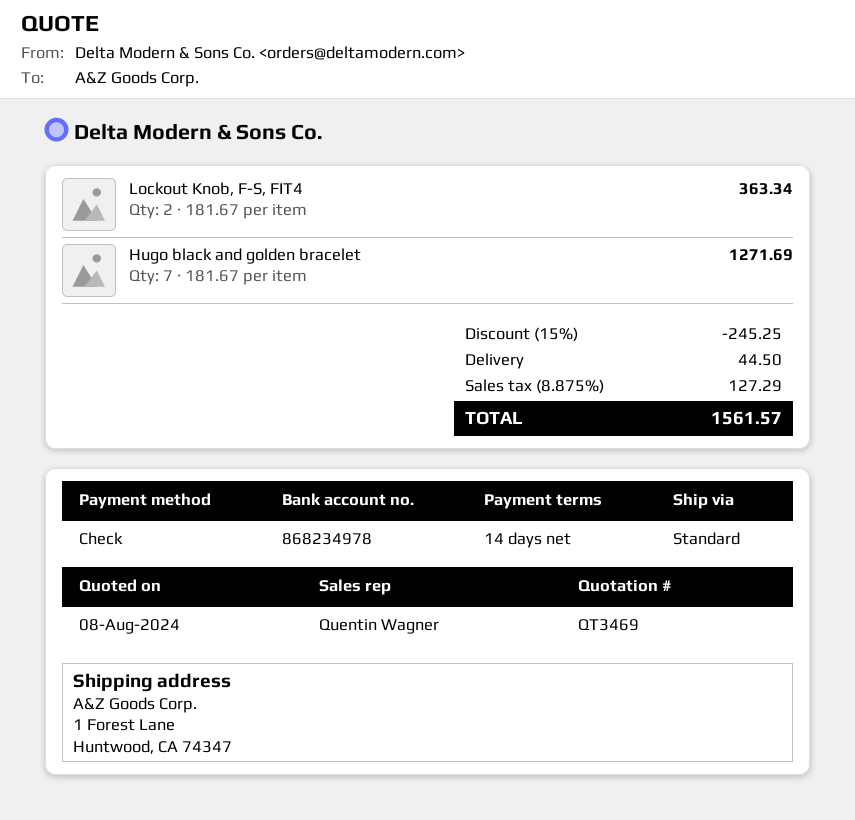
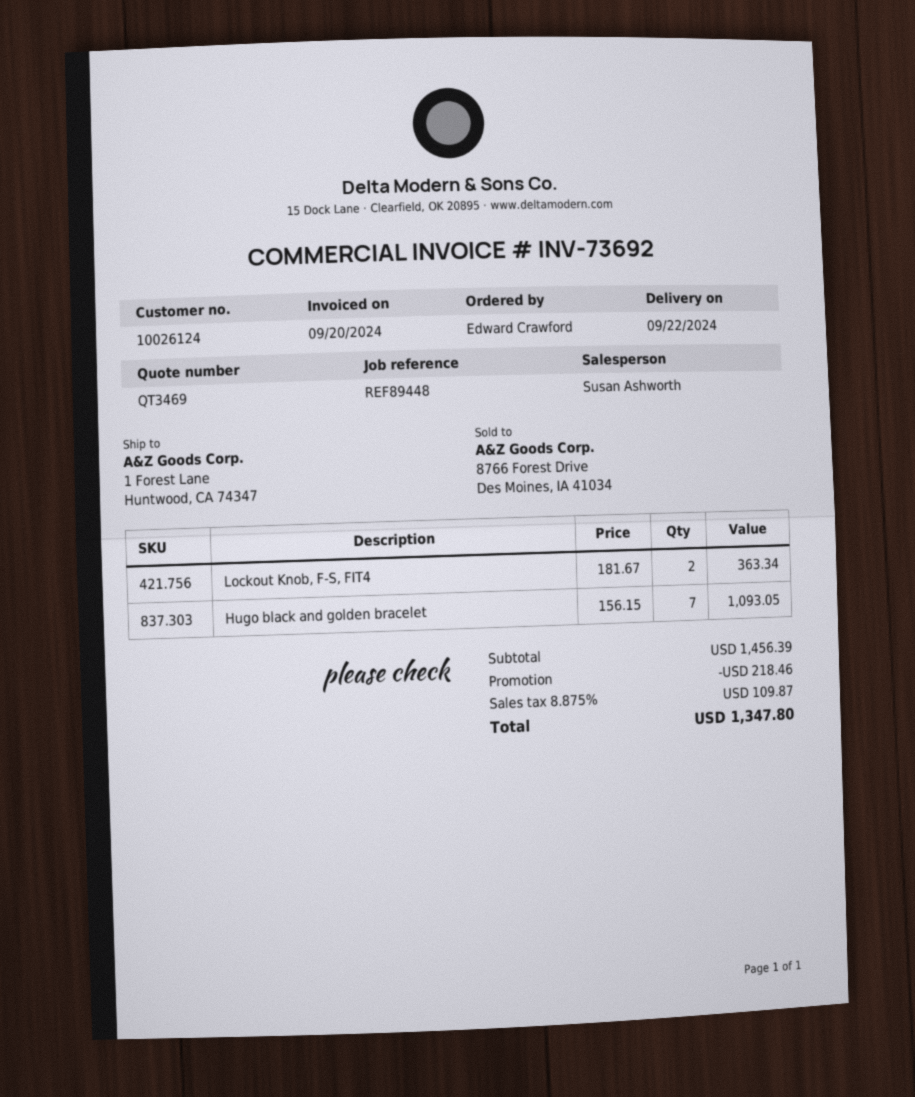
sales rep: Quentin Wagner -> Susan Ashworth
Hugo black and golden bracelet: 7 x 181.67 = 1271.69 -> 7 x 156.15 = 1093.05
discount: 245.25 -> 218.46
shipping: 44.50 -> none
tax: 8.875% = 127.29 -> 8.875% = 109.87
total: 1561.57 -> 1347.80

